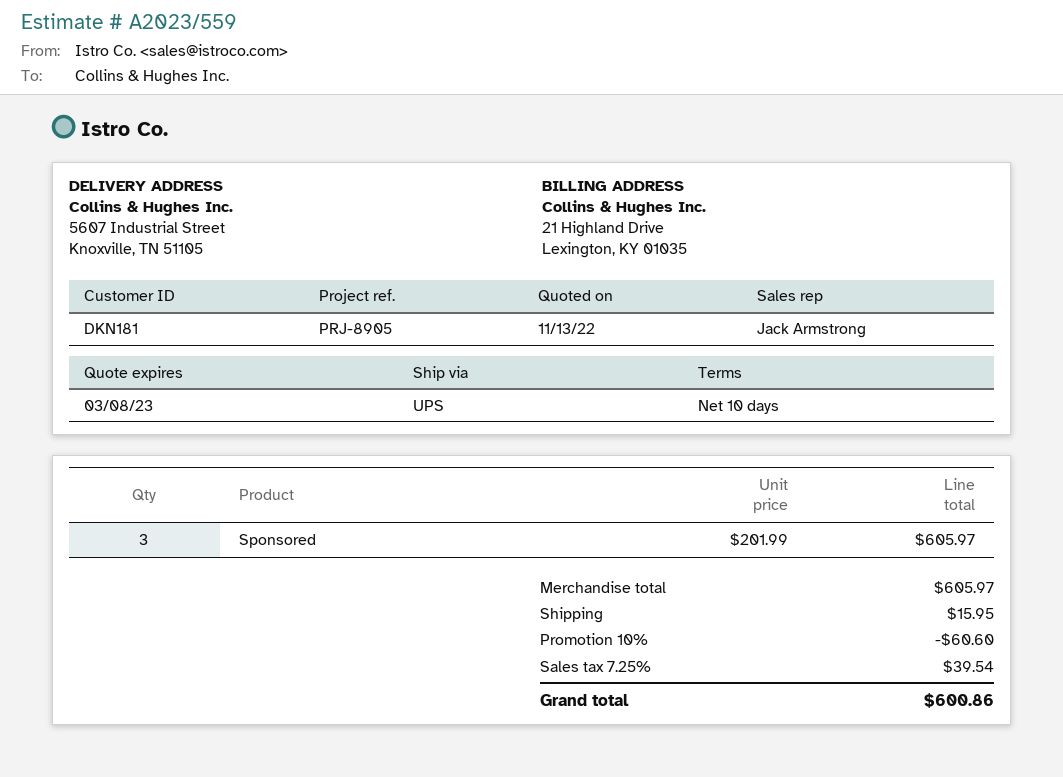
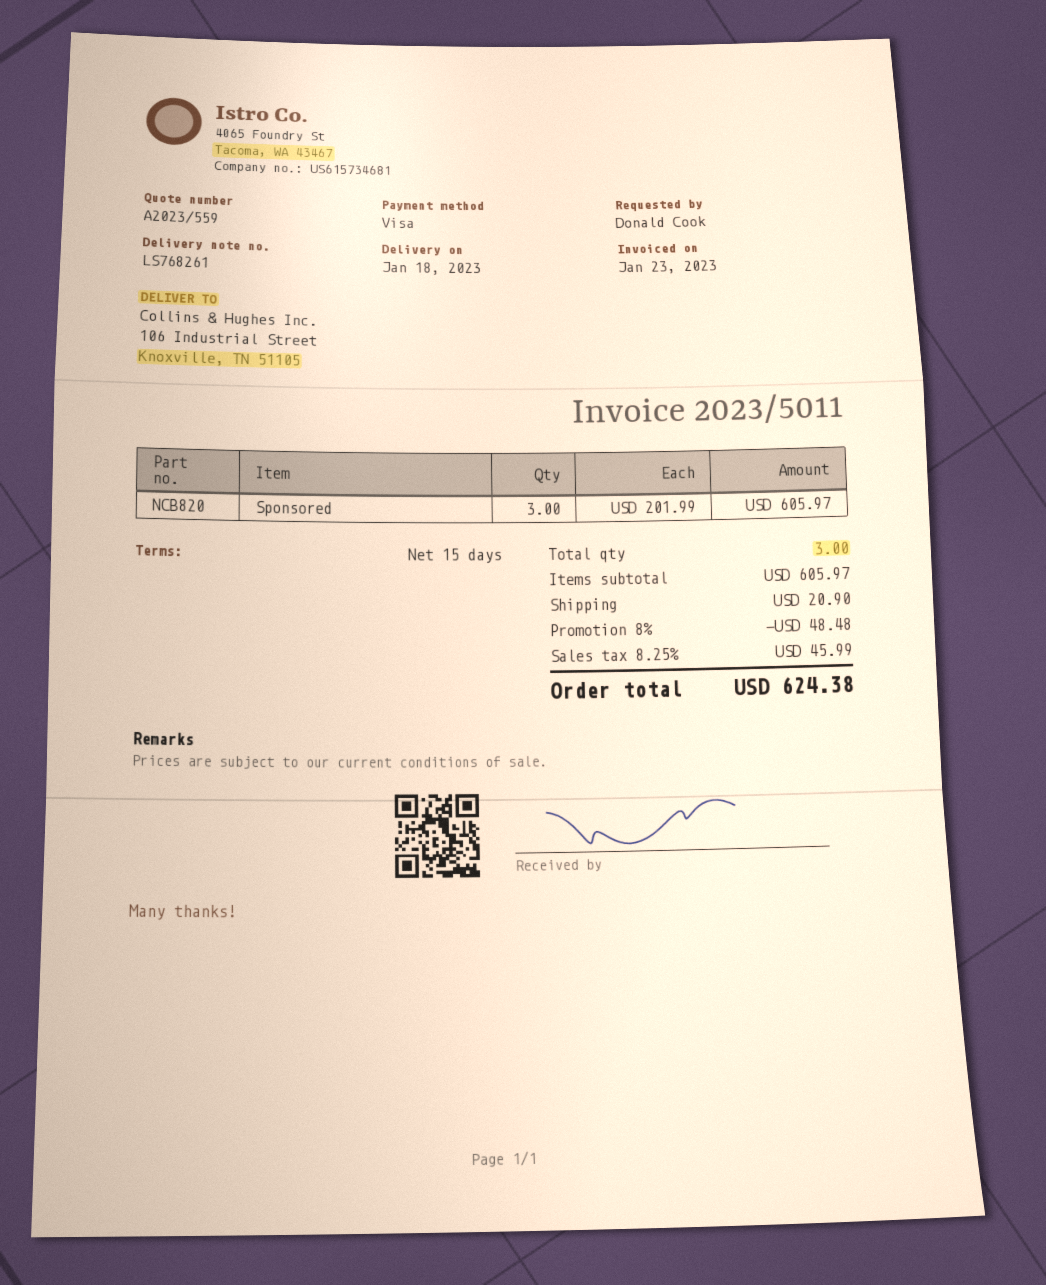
payment terms: 10 days -> 15 days
ship to: 5607 Industrial Street, Knoxville, TN 51105 -> 106 Industrial Street, Knoxville, TN 51105
discount: 10% = 60.60 -> 8% = 48.48
shipping: 15.95 -> 20.90
tax: 7.25% = 39.54 -> 8.25% = 45.99
total: 600.86 -> 624.38

